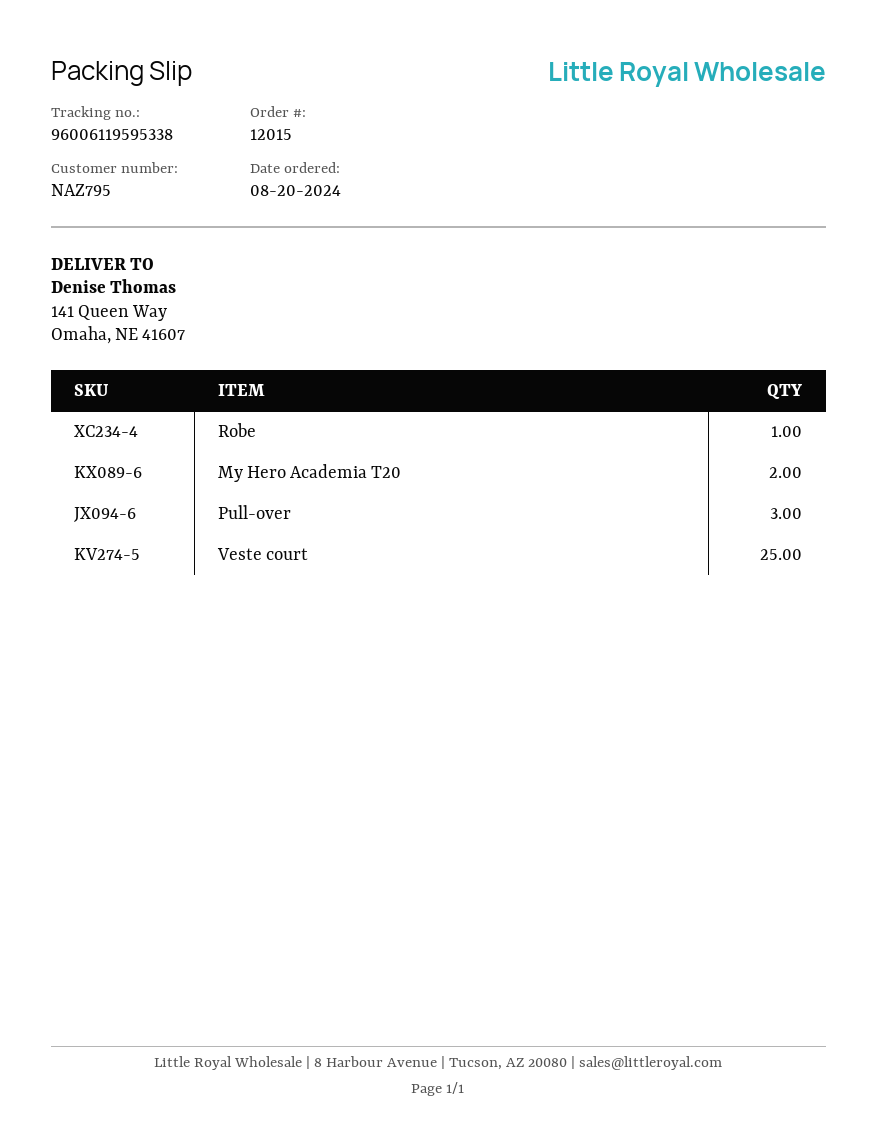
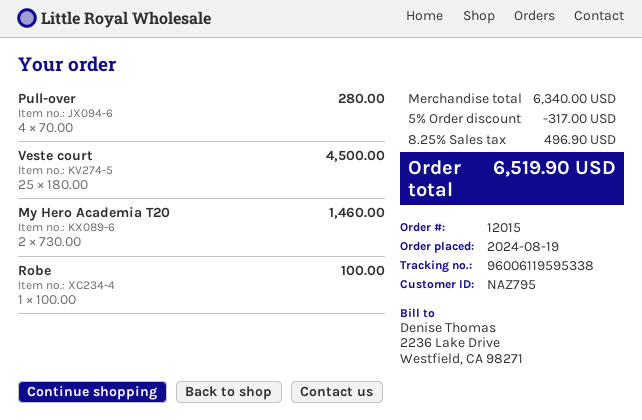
order date: 2024-08-20 -> 2024-08-19
Pull-over: 3 -> 4

